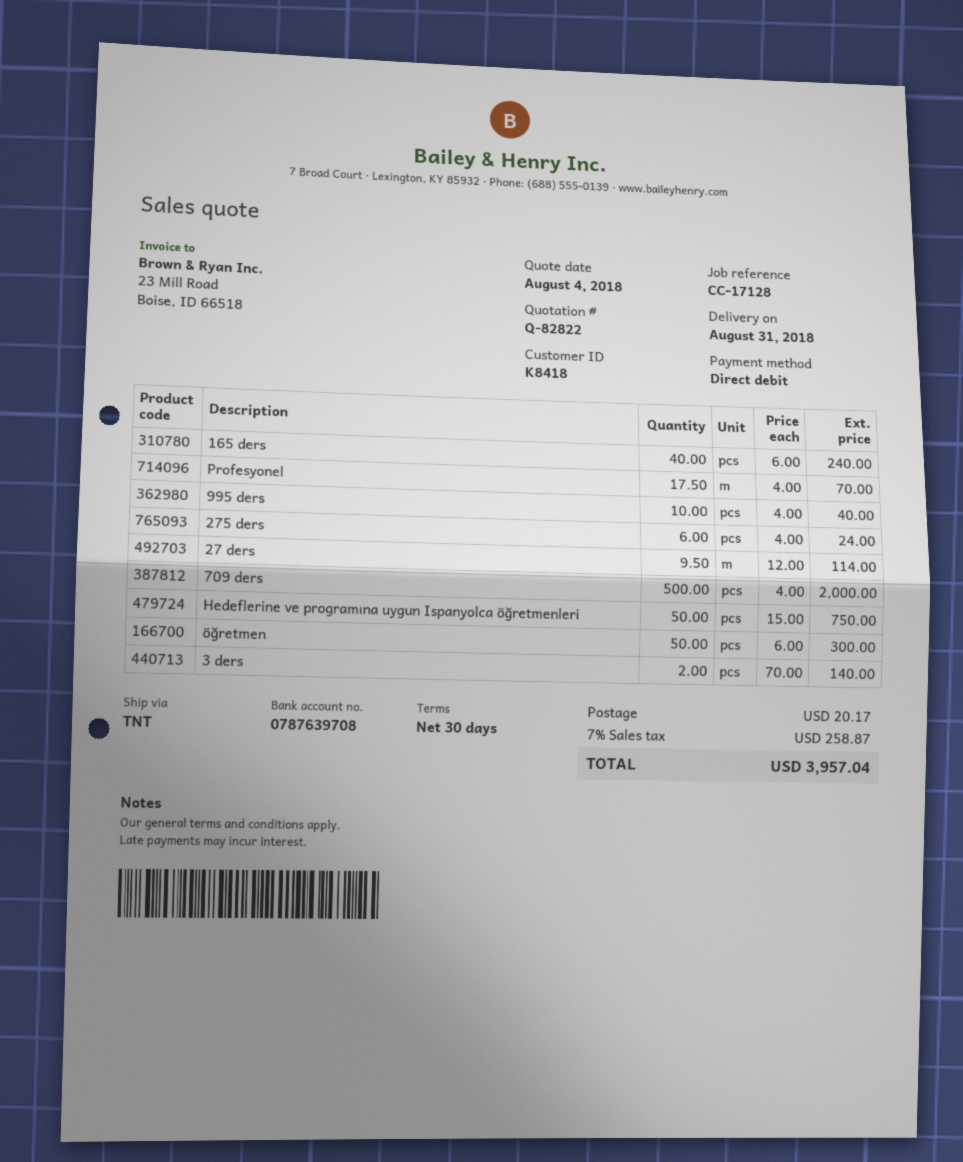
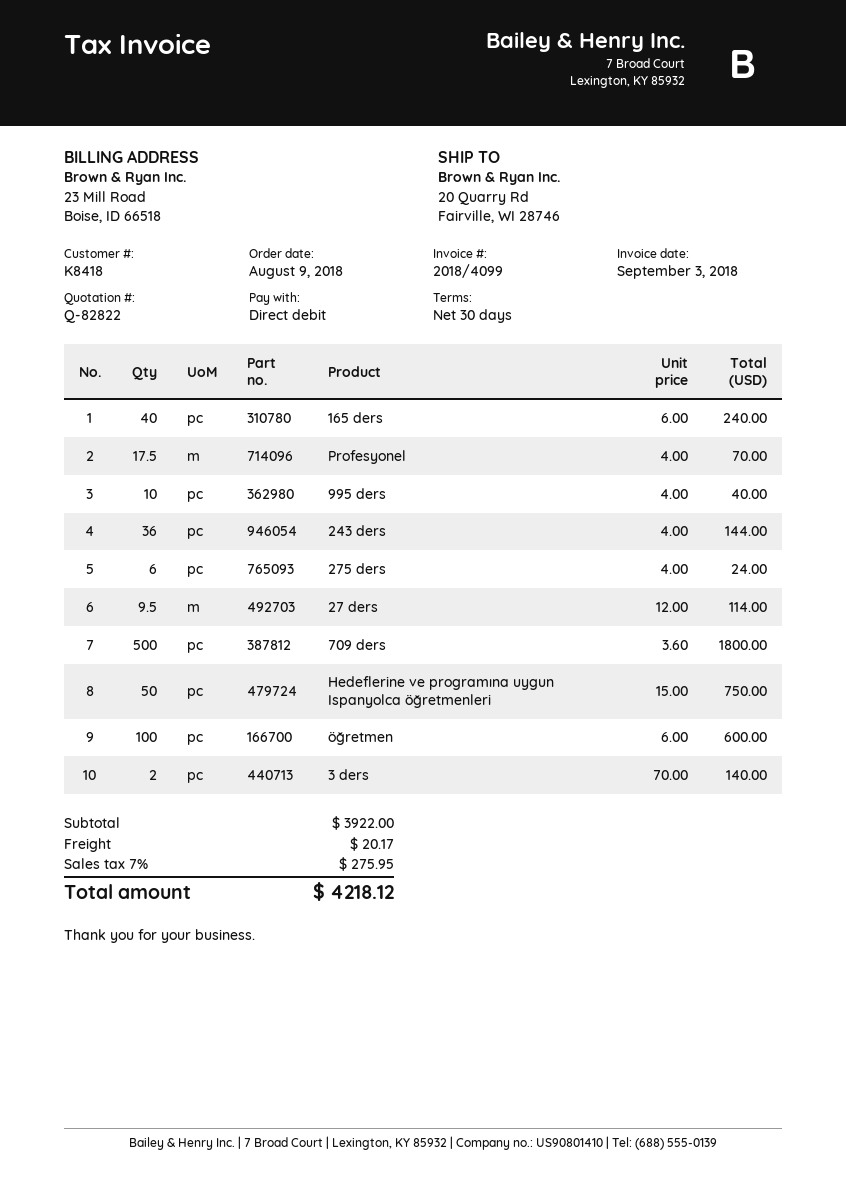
709 ders: 500 x 4.00 = 2000.00 -> 500 x 3.60 = 1800.00
öğretmen: 50 x 6.00 = 300.00 -> 100 x 6.00 = 600.00
243 ders: none -> 36 x 4.00 = 144.00
tax: 7% = 258.87 -> 7% = 275.95
total: 3957.04 -> 4218.12

